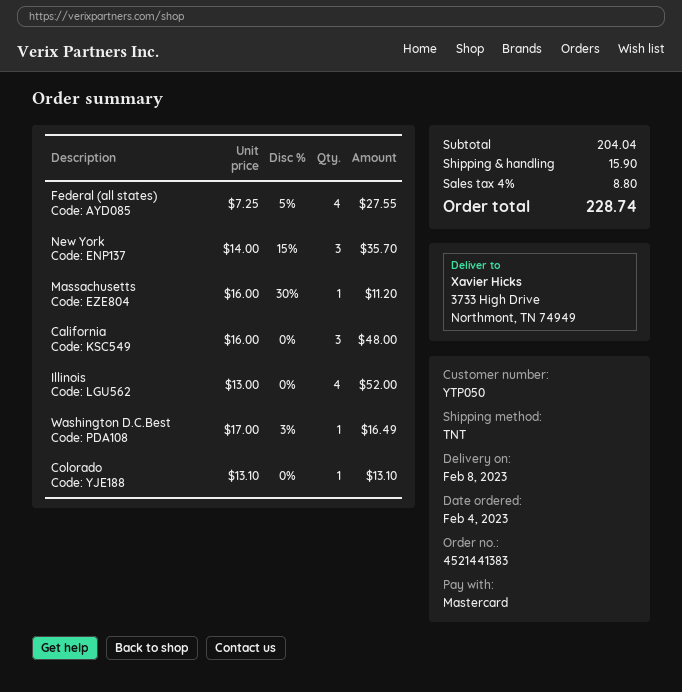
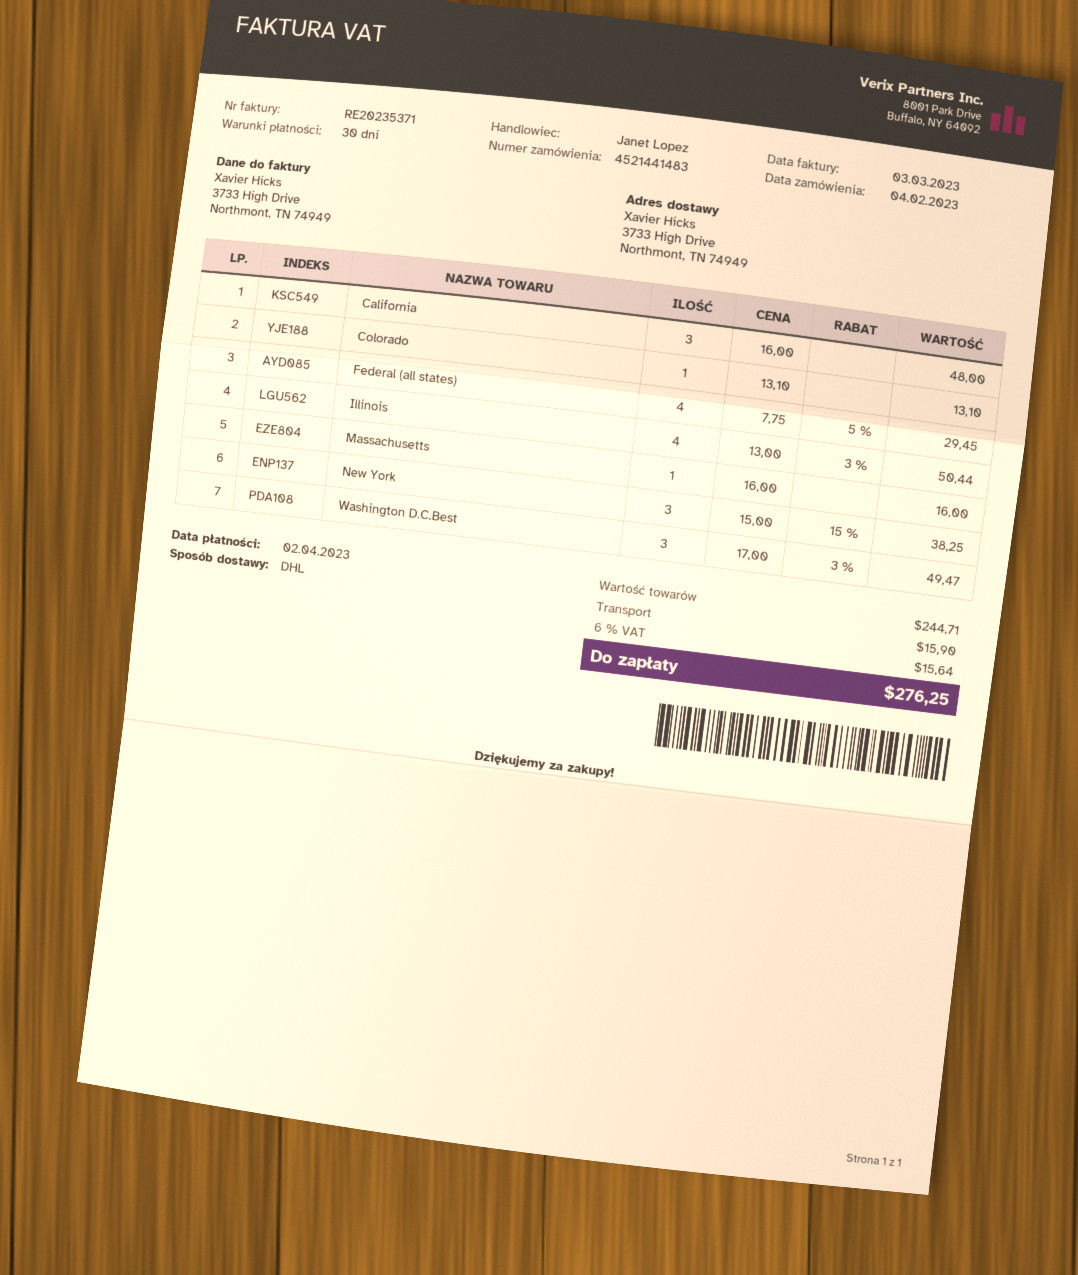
order number: 4521441383 -> 4521441483
shipping method: TNT -> DHL
Federal (all states): 4 x 7.25 - 5% = 27.55 -> 4 x 7.75 - 5% = 29.45
New York: 3 x 14.00 - 15% = 35.70 -> 3 x 15.00 - 15% = 38.25
Massachusetts: 1 x 16.00 - 30% = 11.20 -> 1 x 16.00 = 16.00
Illinois: 4 x 13.00 = 52.00 -> 4 x 13.00 - 3% = 50.44
Washington D.C.Best: 1 x 17.00 - 3% = 16.49 -> 3 x 17.00 - 3% = 49.47
subtotal: 204.04 -> 244.71
tax: 4% = 8.80 -> 6% = 15.64
total: 228.74 -> 276.25

